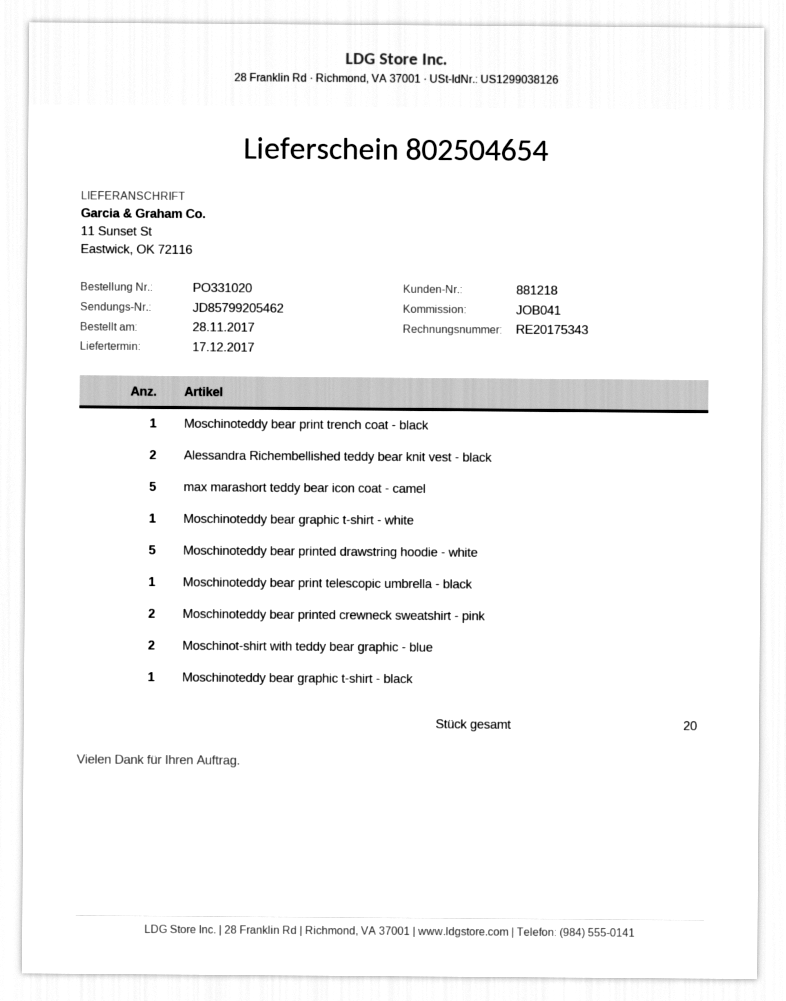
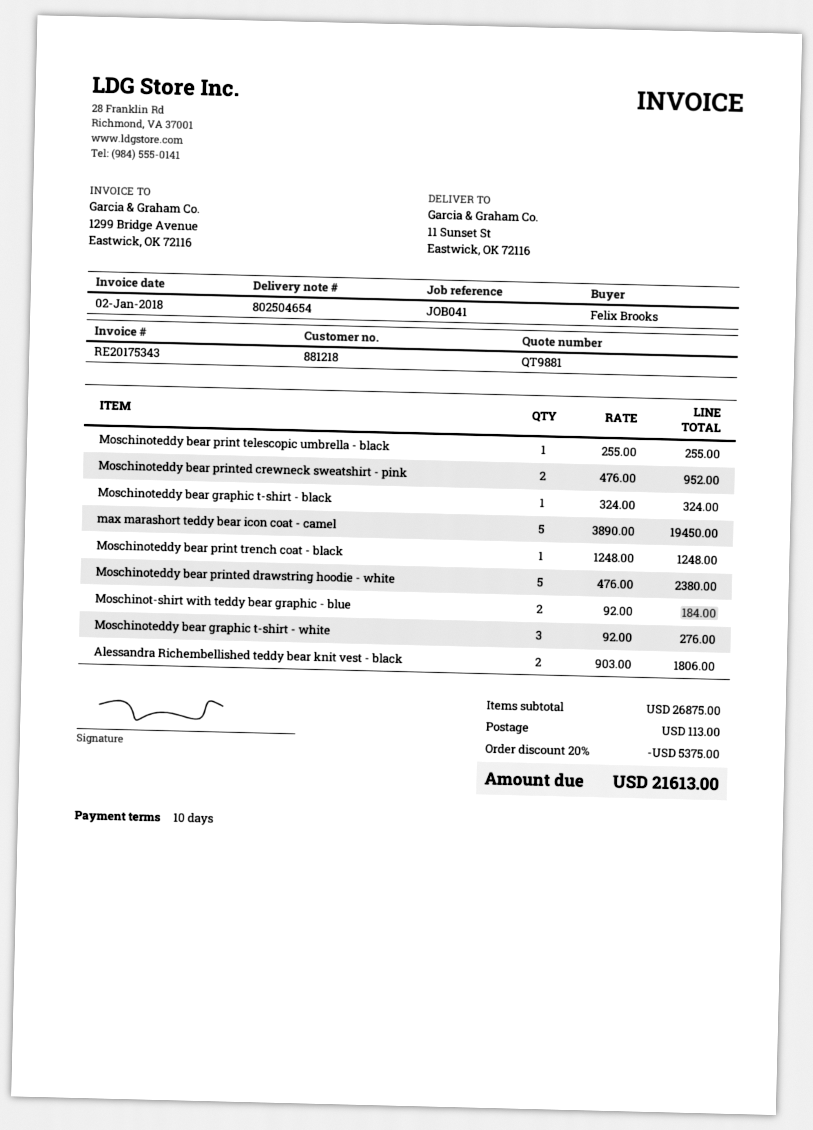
Moschinoteddy bear graphic t-shirt - white: 1 -> 3

